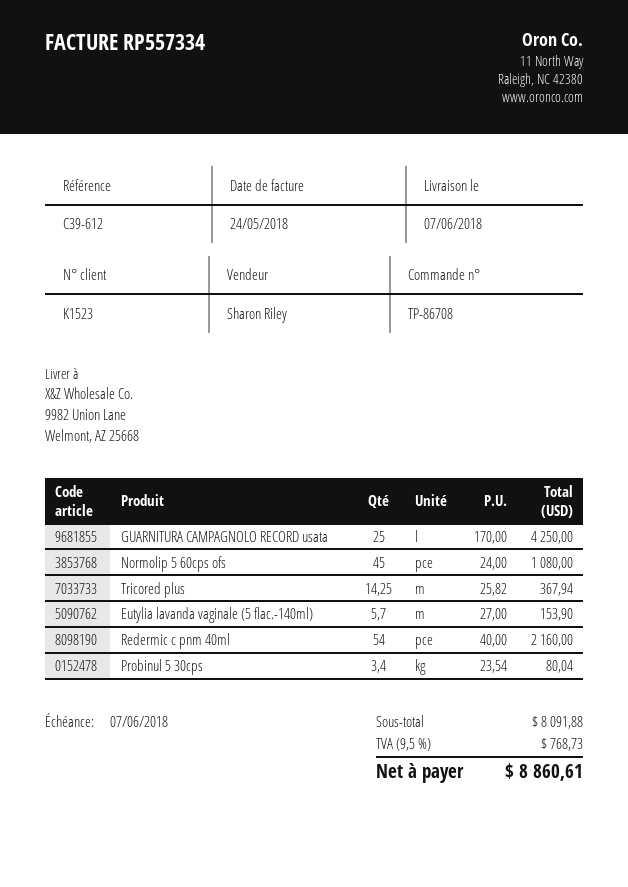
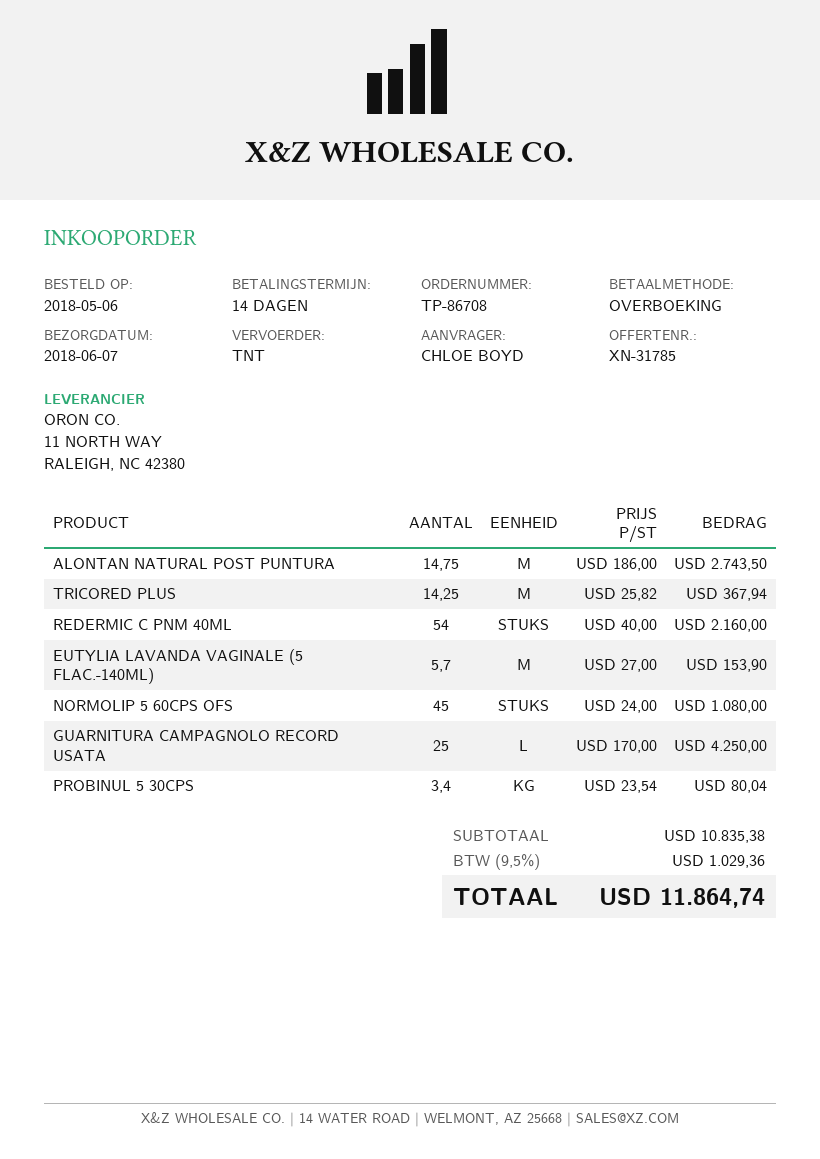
ALONTAN NATURAL POST PUNTURA: none -> 14.75 x 186.00 = 2743.50
subtotal: 8091.88 -> 10835.38
tax: 9.5% = 768.73 -> 9.5% = 1029.36
total: 8860.61 -> 11864.74

